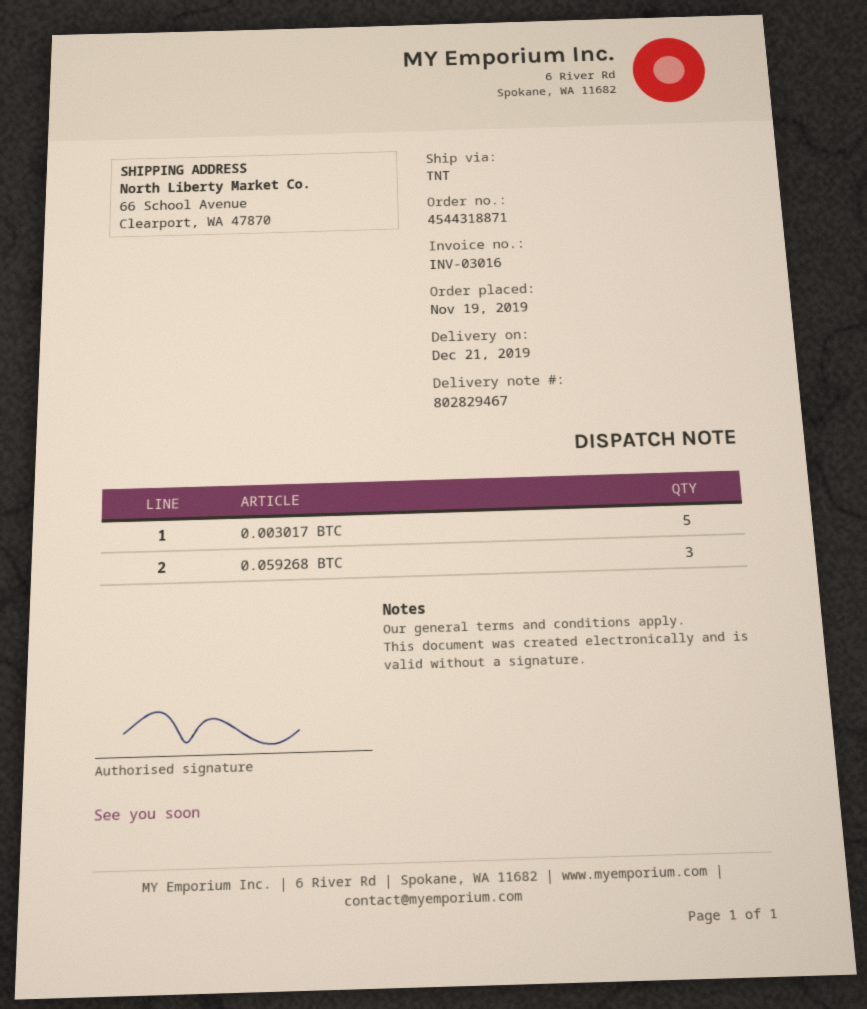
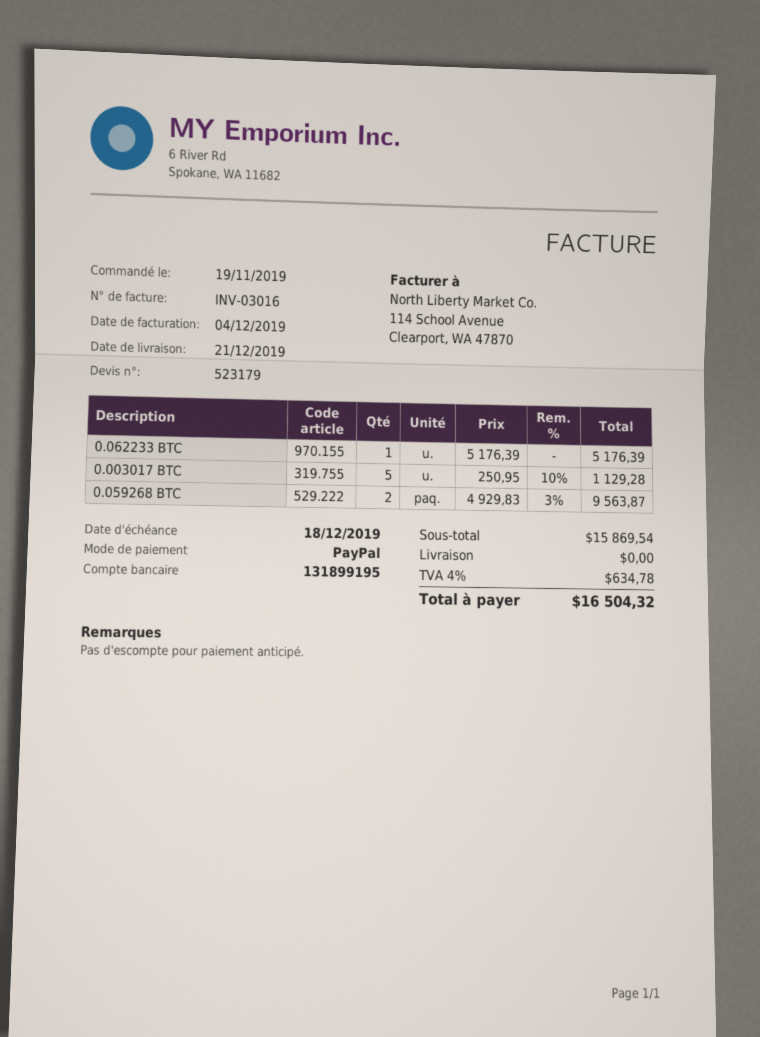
0.059268 BTC: 3 -> 2
0.062233 BTC: none -> 1

